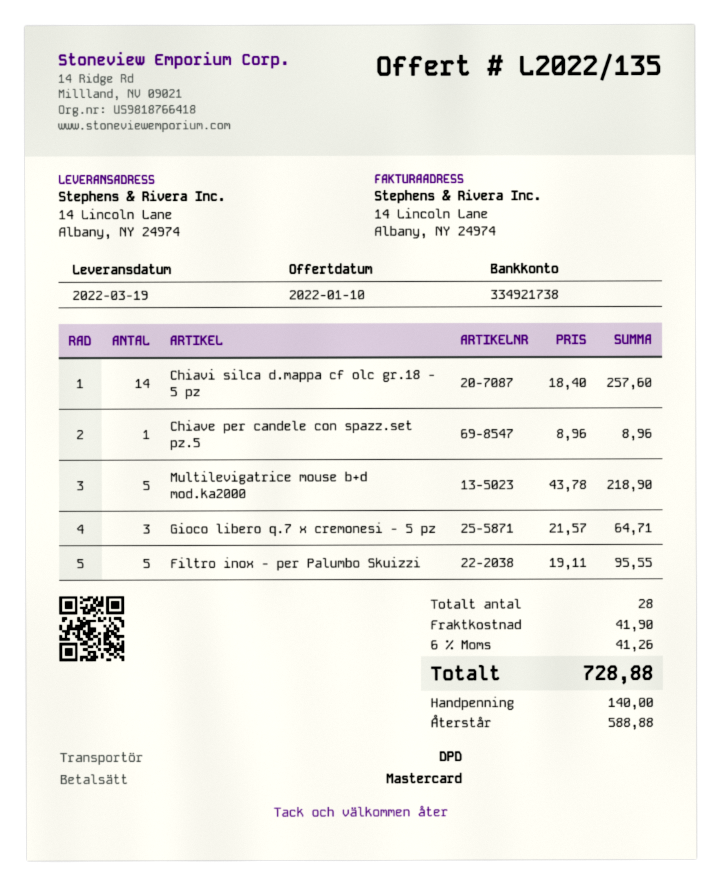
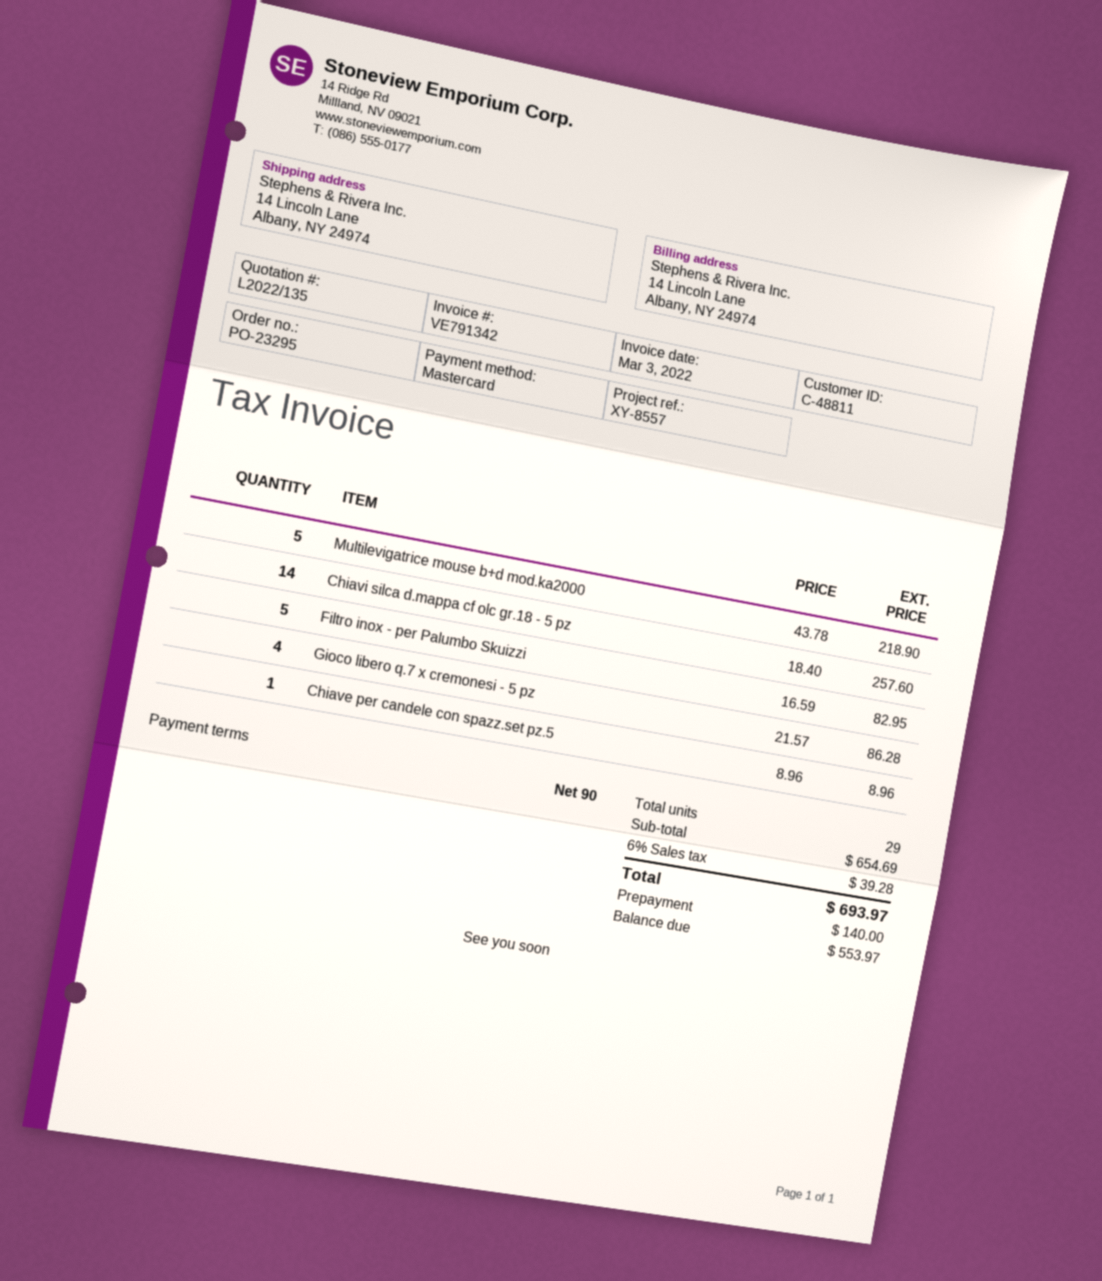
Gioco libero q.7 x cremonesi - 5 pz: 3 x 21.57 = 64.71 -> 4 x 21.57 = 86.28
Filtro inox - per Palumbo Skuizzi: 5 x 19.11 = 95.55 -> 5 x 16.59 = 82.95
total quantity: 28 -> 29
shipping: 41.90 -> none
tax: 6% = 41.26 -> 6% = 39.28
total: 728.88 -> 693.97
balance: 588.88 -> 553.97

